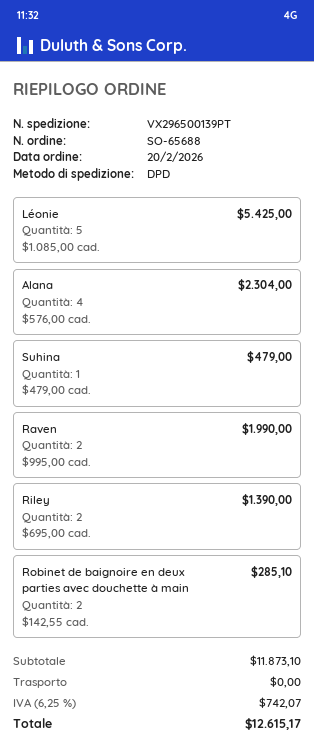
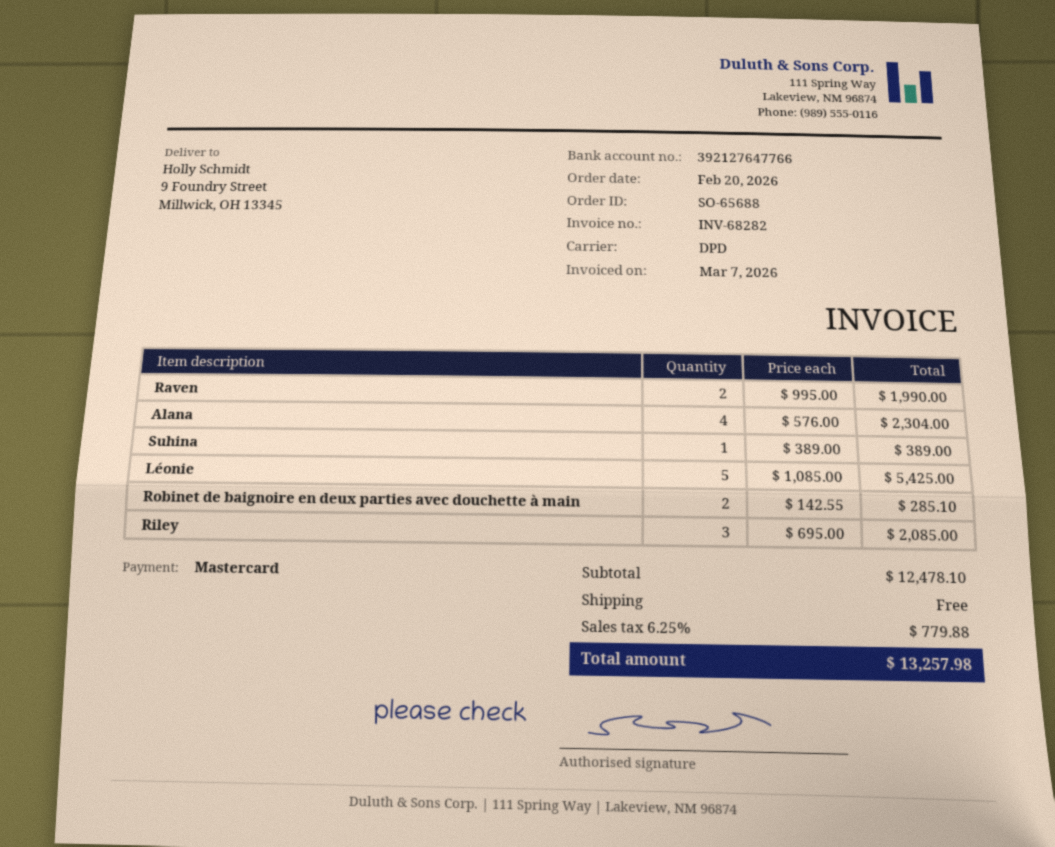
Suhina: 1 x 479.00 = 479.00 -> 1 x 389.00 = 389.00
Riley: 2 x 695.00 = 1390.00 -> 3 x 695.00 = 2085.00
subtotal: 11873.10 -> 12478.10
tax: 6.25% = 742.07 -> 6.25% = 779.88
total: 12615.17 -> 13257.98

